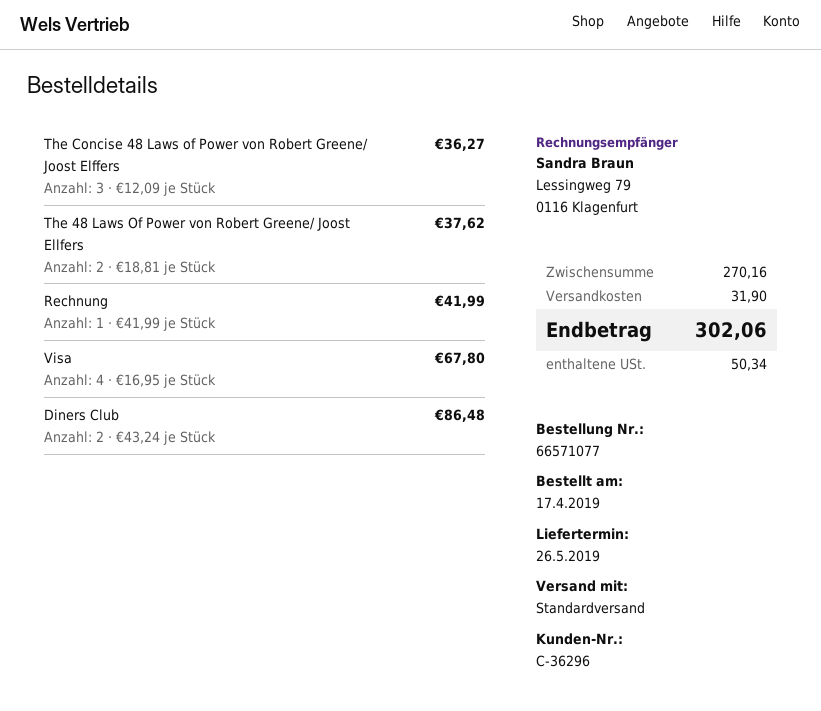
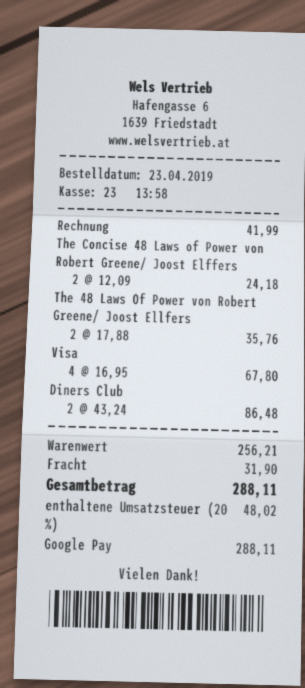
order date: 2019-04-17 -> 2019-04-23
The Concise 48 Laws of Power von Robert Greene/ Joost Elffers: 3 x 12.09 = 36.27 -> 2 x 12.09 = 24.18
The 48 Laws Of Power von Robert Greene/ Joost Ellfers: 2 x 18.81 = 37.62 -> 2 x 17.88 = 35.76
subtotal: 270.16 -> 256.21
tax: 50.34 -> 48.02
total: 302.06 -> 288.11

